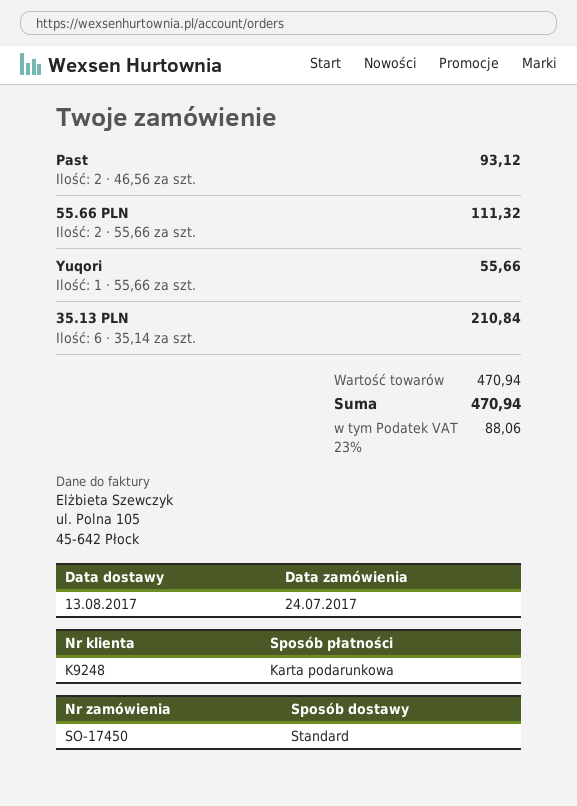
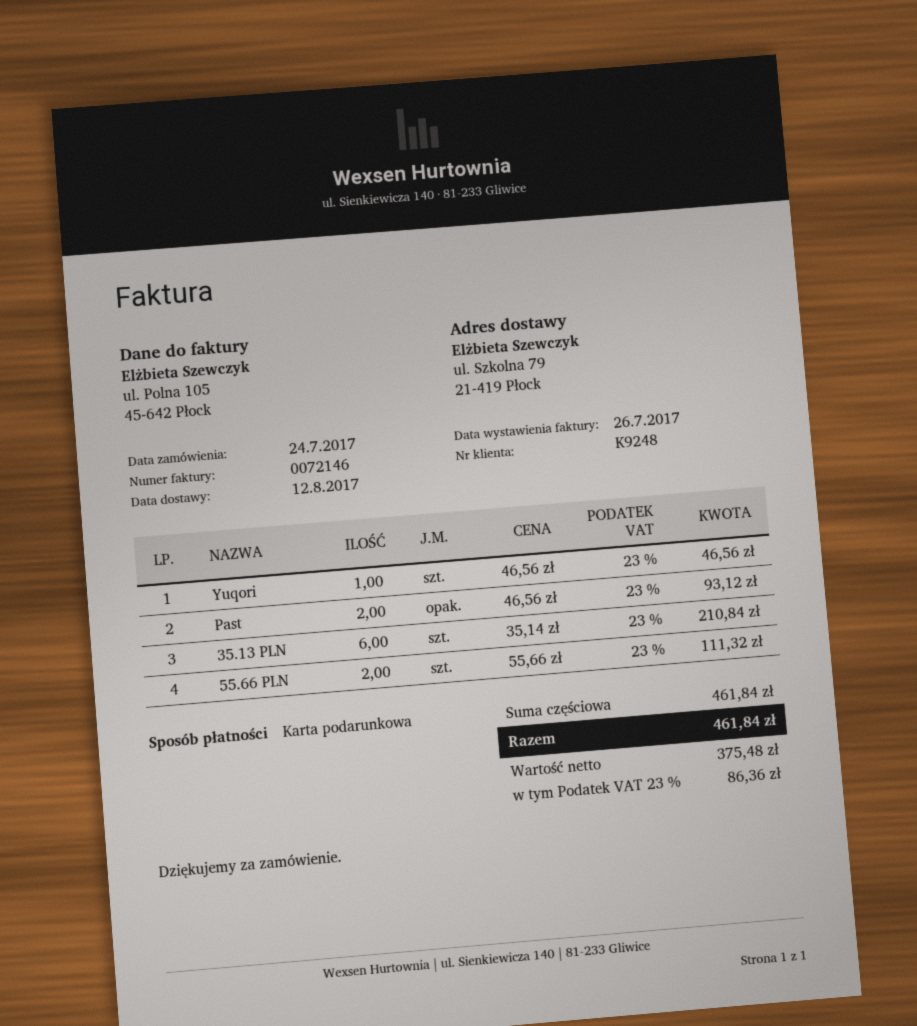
delivery date: 2017-08-13 -> 2017-08-12
Yuqori: 1 x 55.66 = 55.66 -> 1 x 46.56 = 46.56
subtotal: 470.94 -> 461.84
tax: 23% = 88.06 -> 23% = 86.36
total: 470.94 -> 461.84

